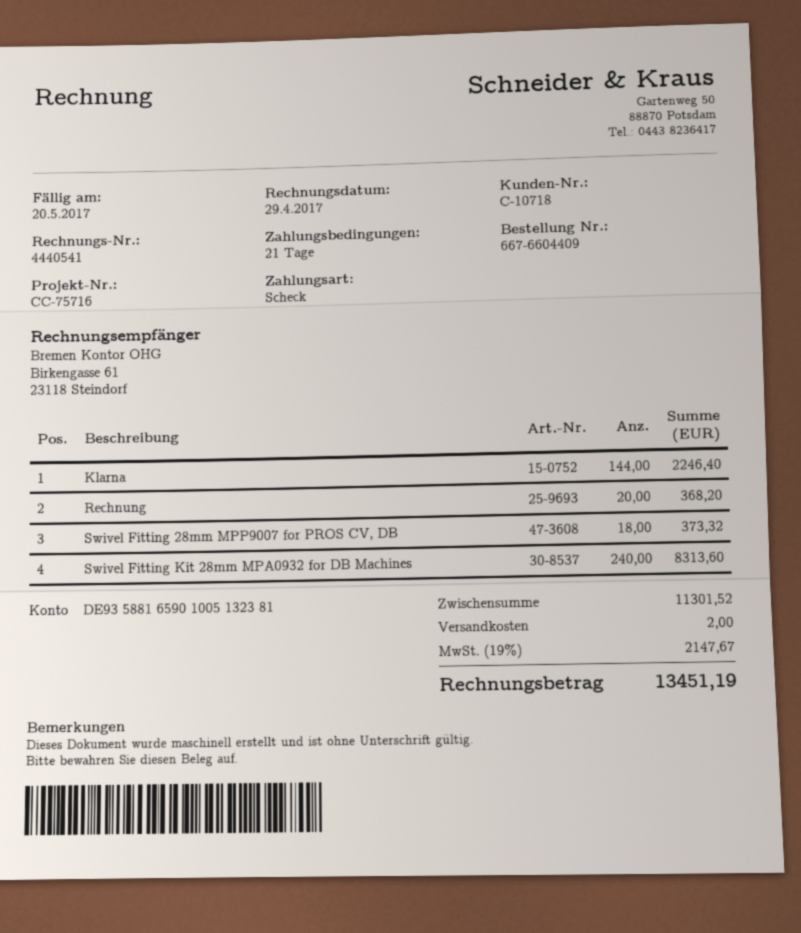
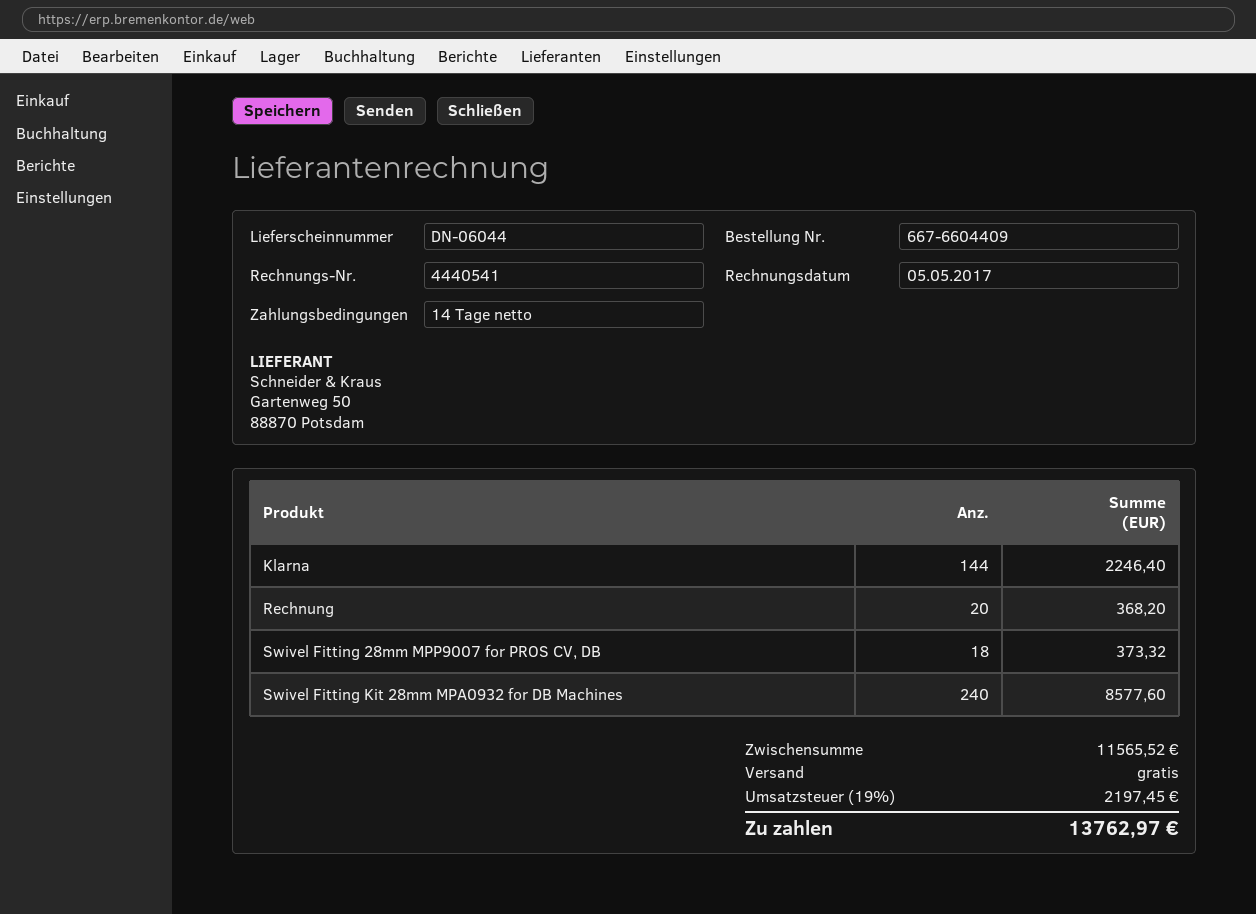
invoice date: 2017-04-29 -> 2017-05-05
payment terms: 21 days -> 14 days
Swivel Fitting Kit 28mm MPA0932 for DB Machines: 240 for 8313.60 -> 240 for 8577.60
subtotal: 11301.52 -> 11565.52
shipping: 2.00 -> 0.00
tax: 19% = 2147.67 -> 19% = 2197.45
total: 13451.19 -> 13762.97

